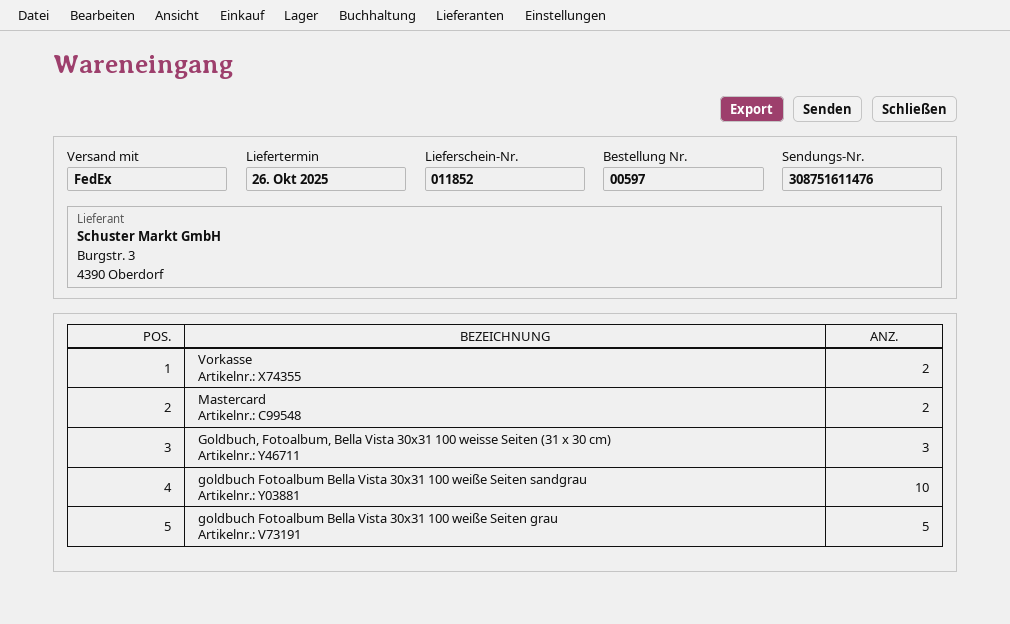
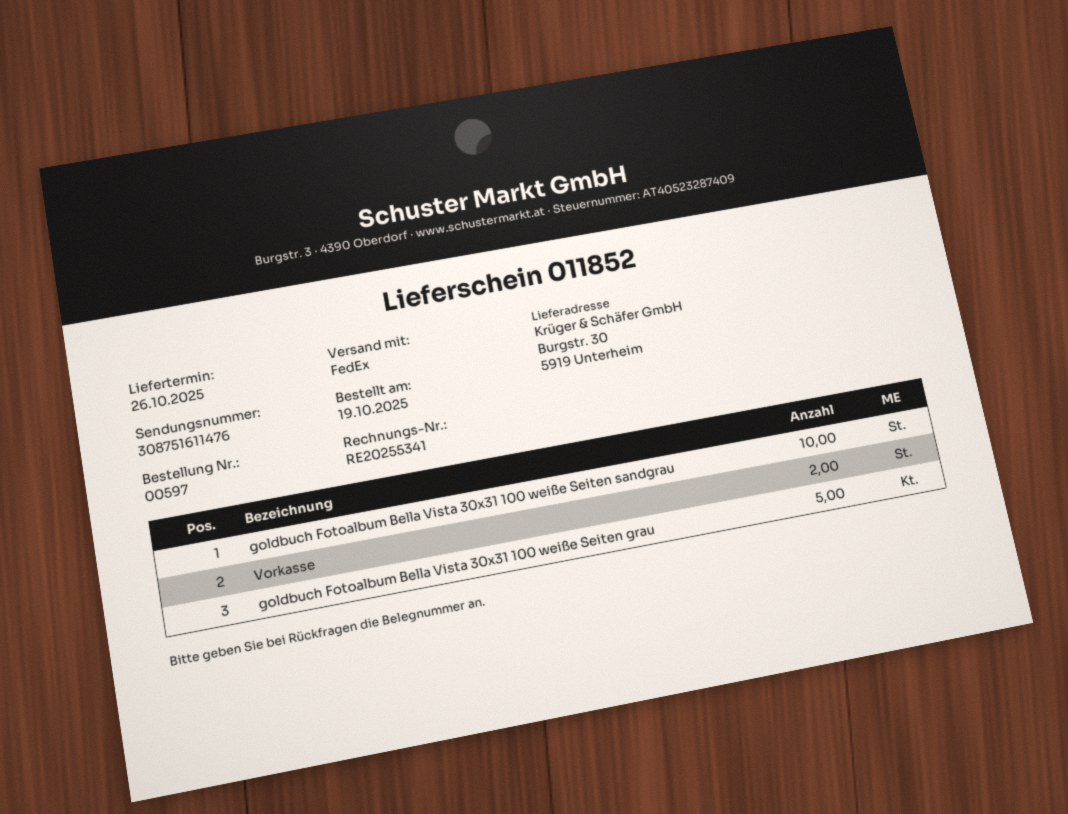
Mastercard: 2 -> none
Goldbuch, Fotoalbum, Bella Vista 30x31 100 weisse Seiten (31 x 30 cm): 3 -> none

